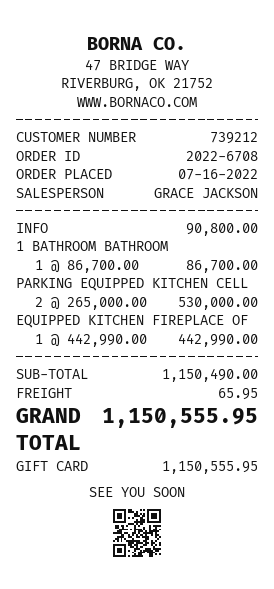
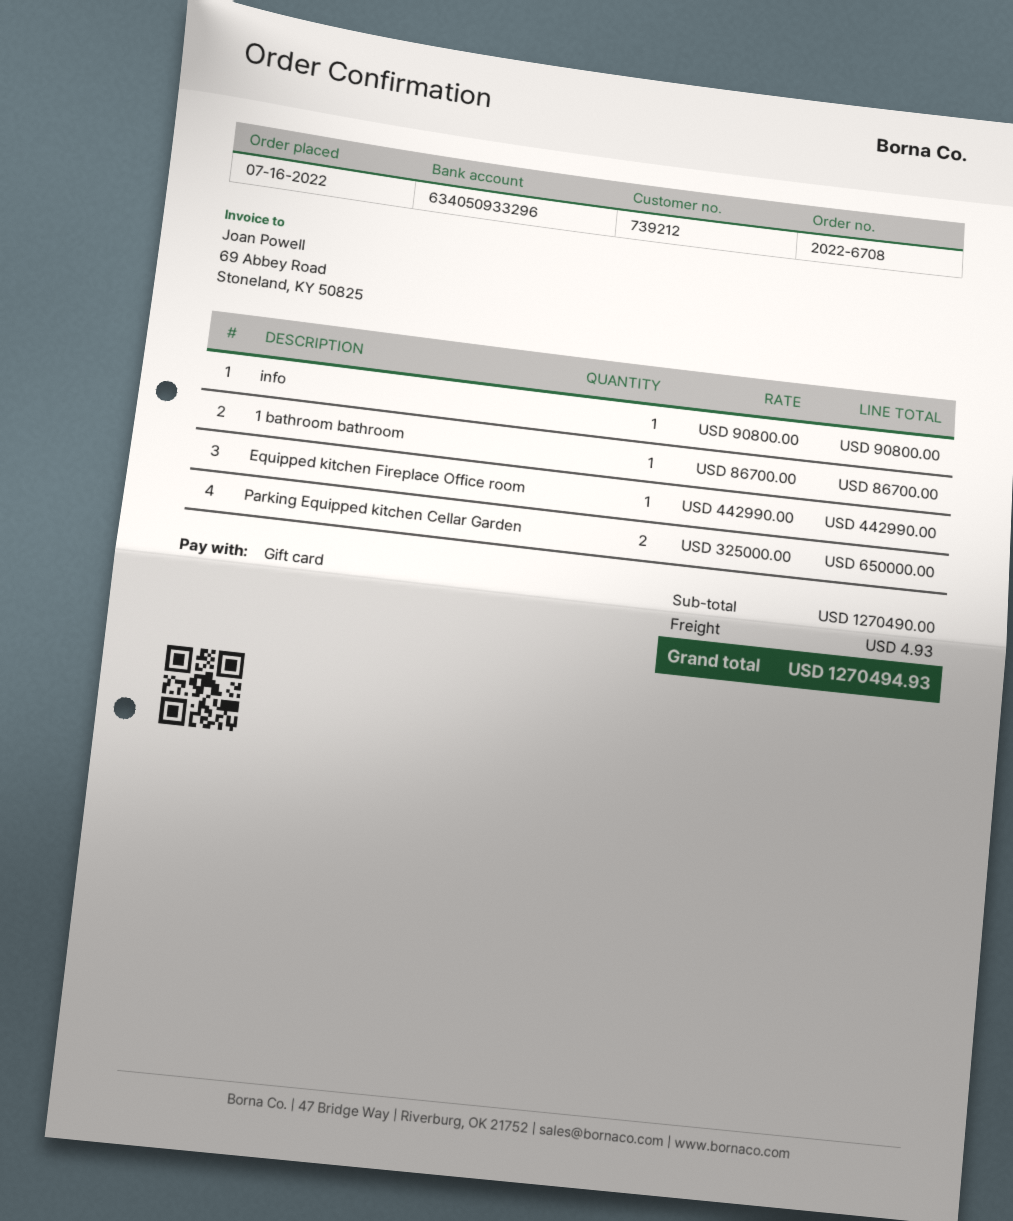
PARKING EQUIPPED KITCHEN CELL: 2 x 265000.00 = 530000.00 -> 2 x 325000.00 = 650000.00
subtotal: 1150490.00 -> 1270490.00
shipping: 65.95 -> 4.93
total: 1150555.95 -> 1270494.93

